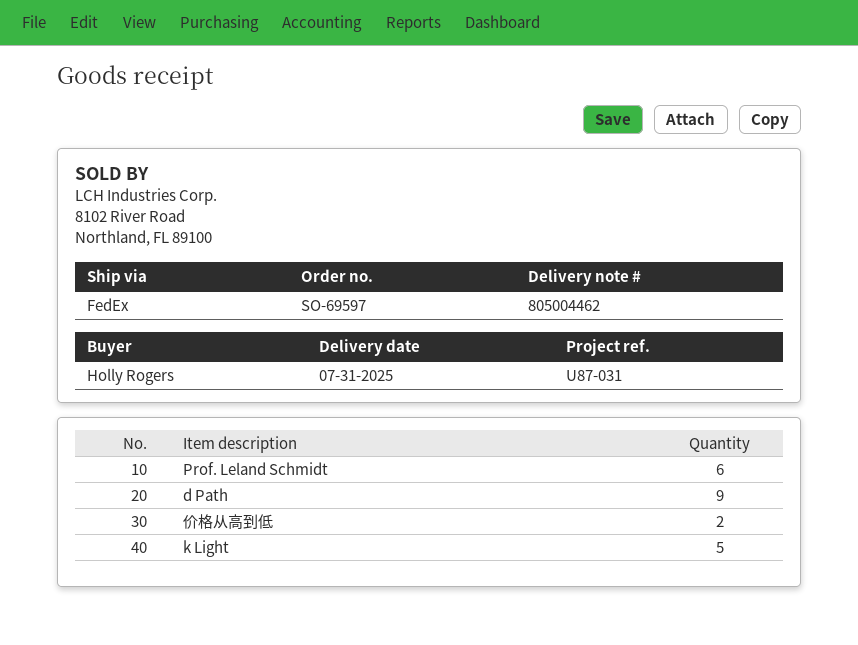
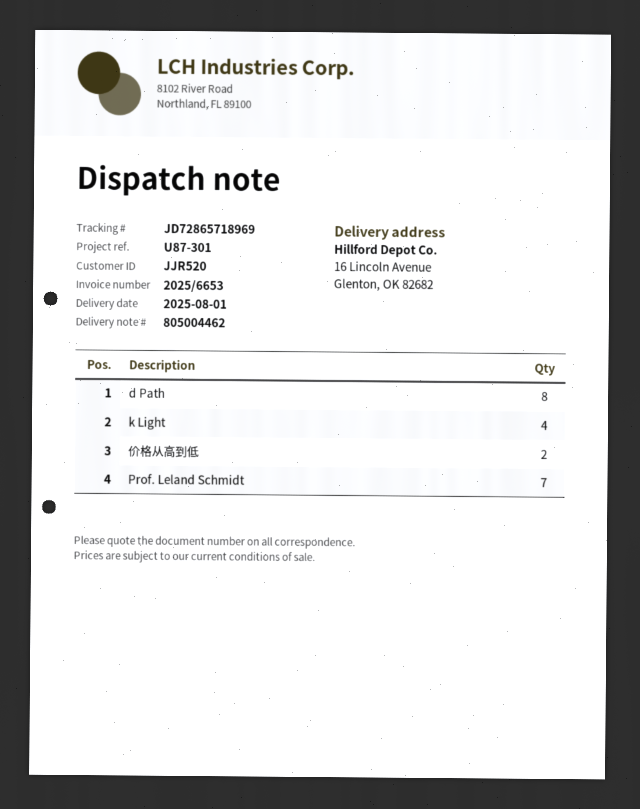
delivery date: 2025-07-31 -> 2025-08-01
reference: U87-031 -> U87-301
Prof. Leland Schmidt: 6 -> 7
d Path: 9 -> 8
k Light: 5 -> 4

